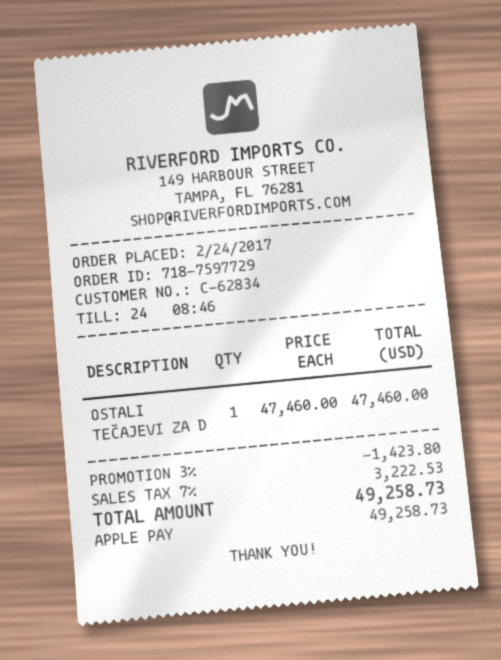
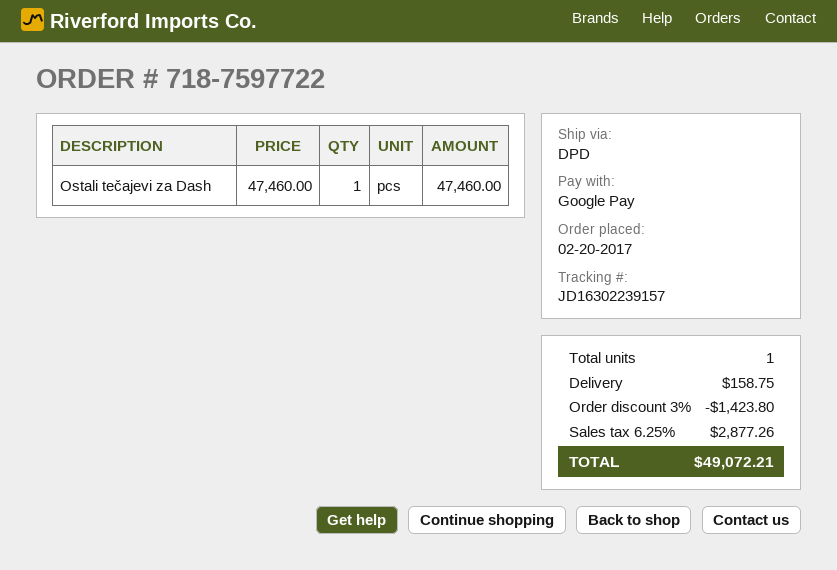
order number: 718-7597729 -> 718-7597722
order date: 2017-02-24 -> 2017-02-20
payment method: Apple Pay -> Google Pay
shipping: none -> 158.75
tax: 7% = 3222.53 -> 6.25% = 2877.26
total: 49258.73 -> 49072.21

